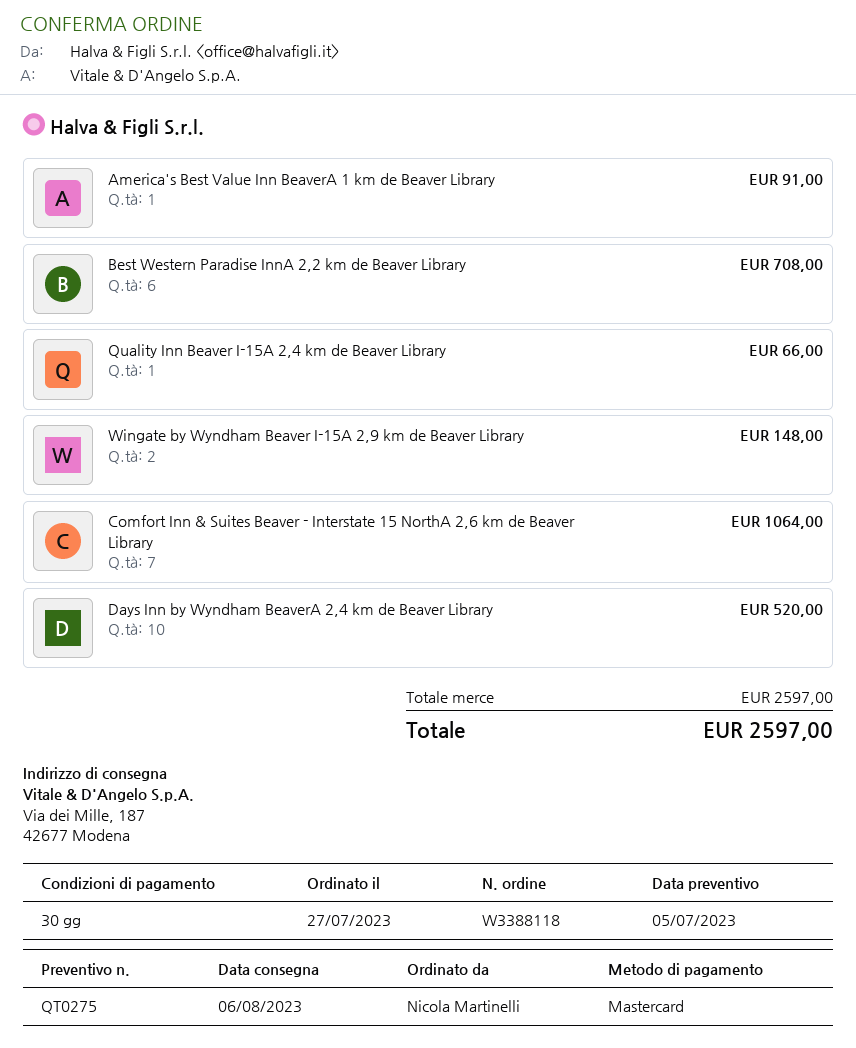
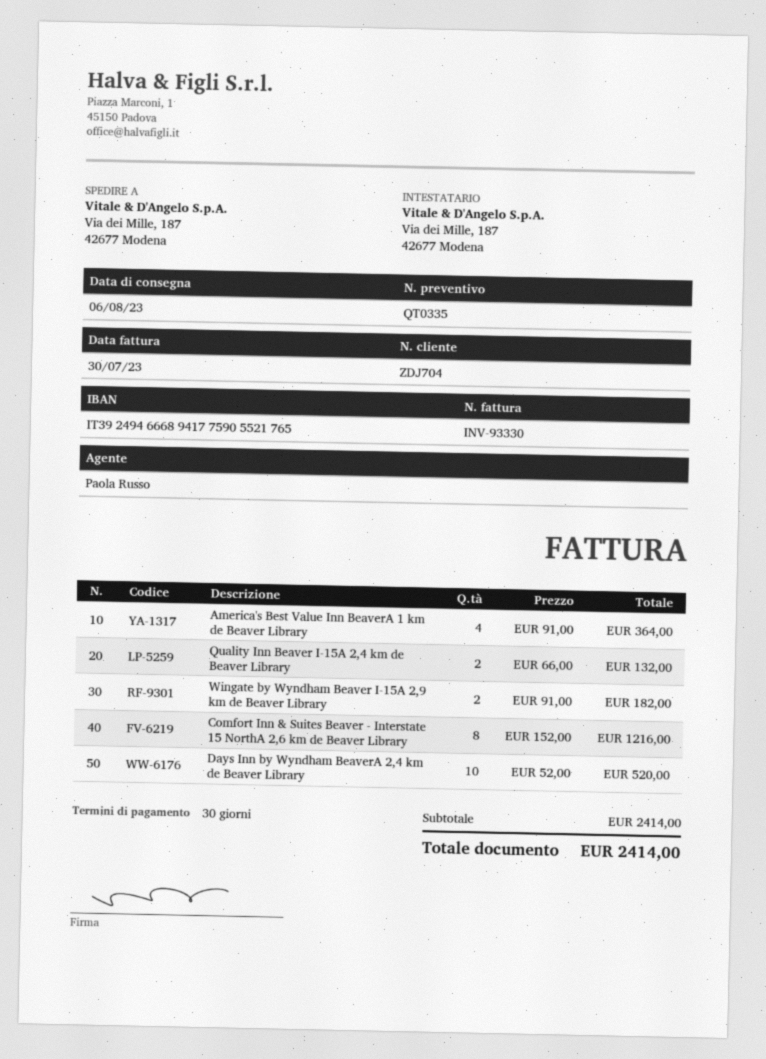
quote number: QT0275 -> QT0335
America's Best Value Inn BeaverA 1 km de Beaver Library: 1 for 91.00 -> 4 for 364.00
Best Western Paradise InnA 2,2 km de Beaver Library: 6 for 708.00 -> none
Quality Inn Beaver I-15A 2,4 km de Beaver Library: 1 for 66.00 -> 2 for 132.00
Wingate by Wyndham Beaver I-15A 2,9 km de Beaver Library: 2 for 148.00 -> 2 for 182.00
Comfort Inn & Suites Beaver - Interstate 15 NorthA 2,6 km de Beaver Library: 7 for 1064.00 -> 8 for 1216.00
subtotal: 2597.00 -> 2414.00
total: 2597.00 -> 2414.00

